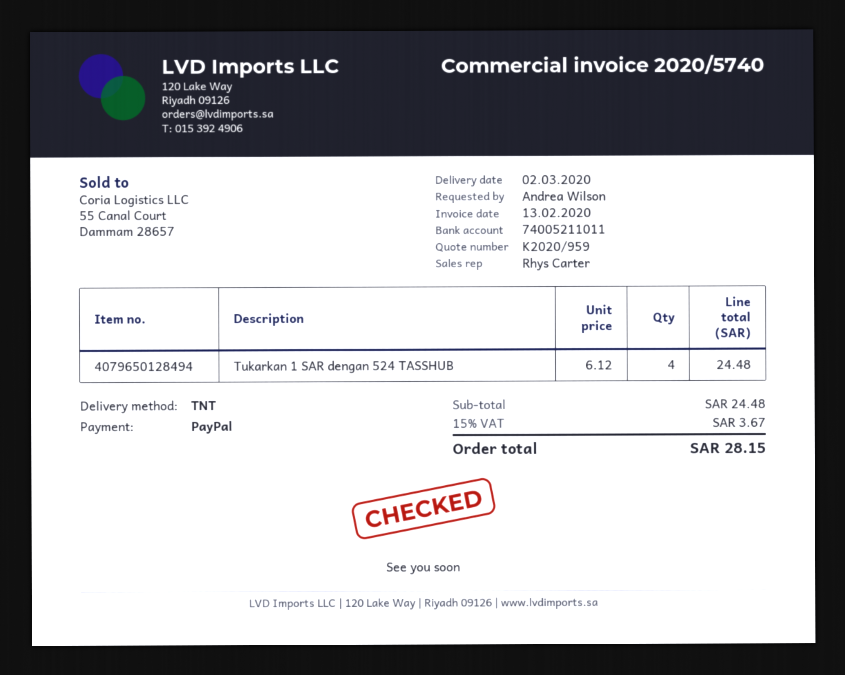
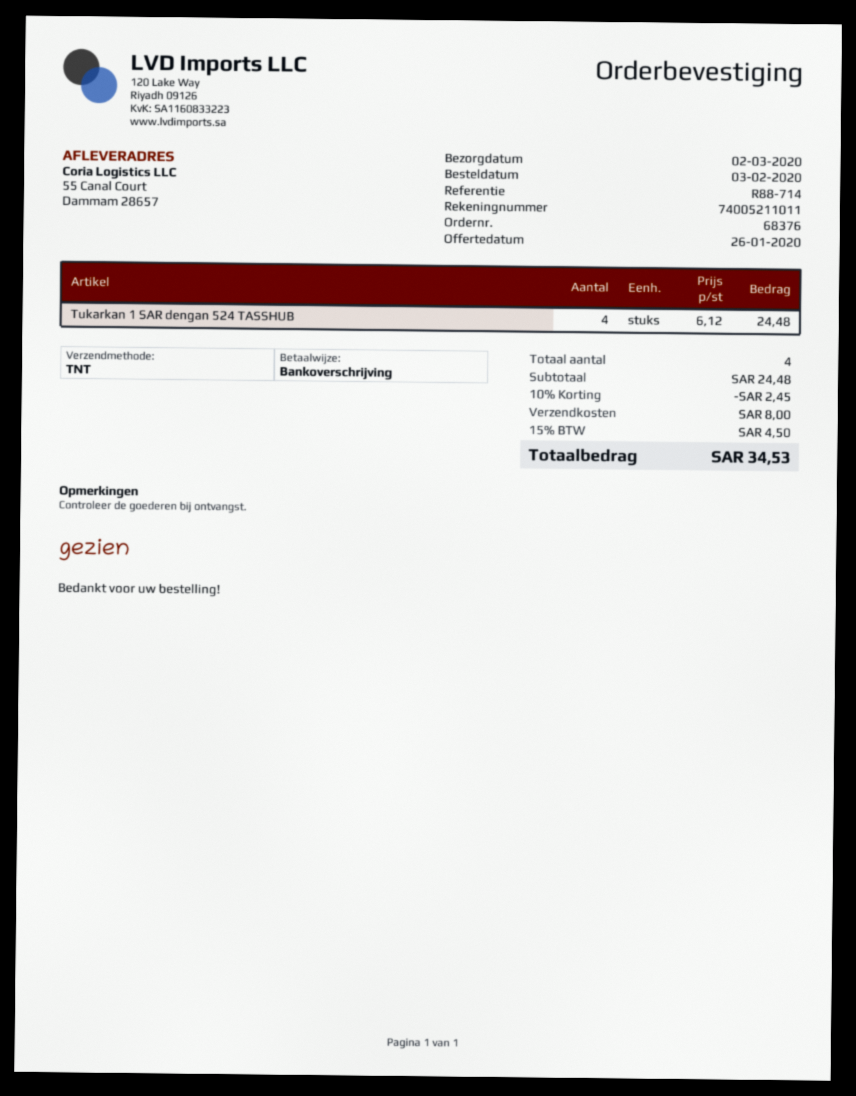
payment method: PayPal -> bank transfer
discount: none -> 10% = 2.45
shipping: none -> 8.00
tax: 15% = 3.67 -> 15% = 4.50
total: 28.15 -> 34.53

